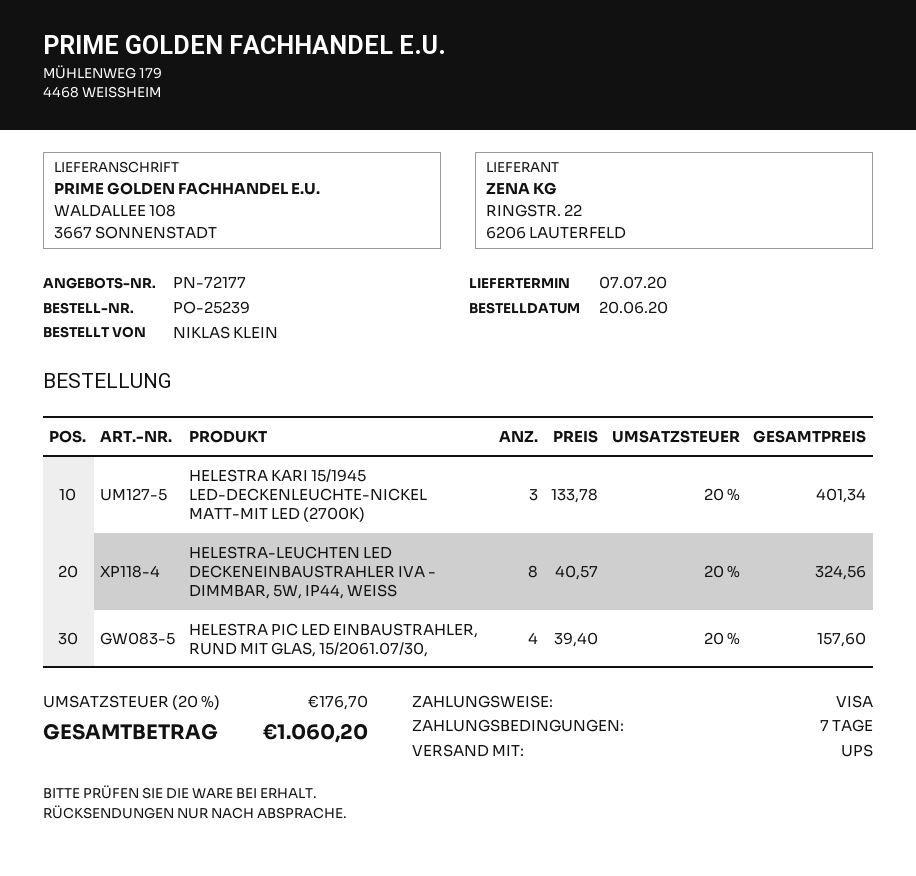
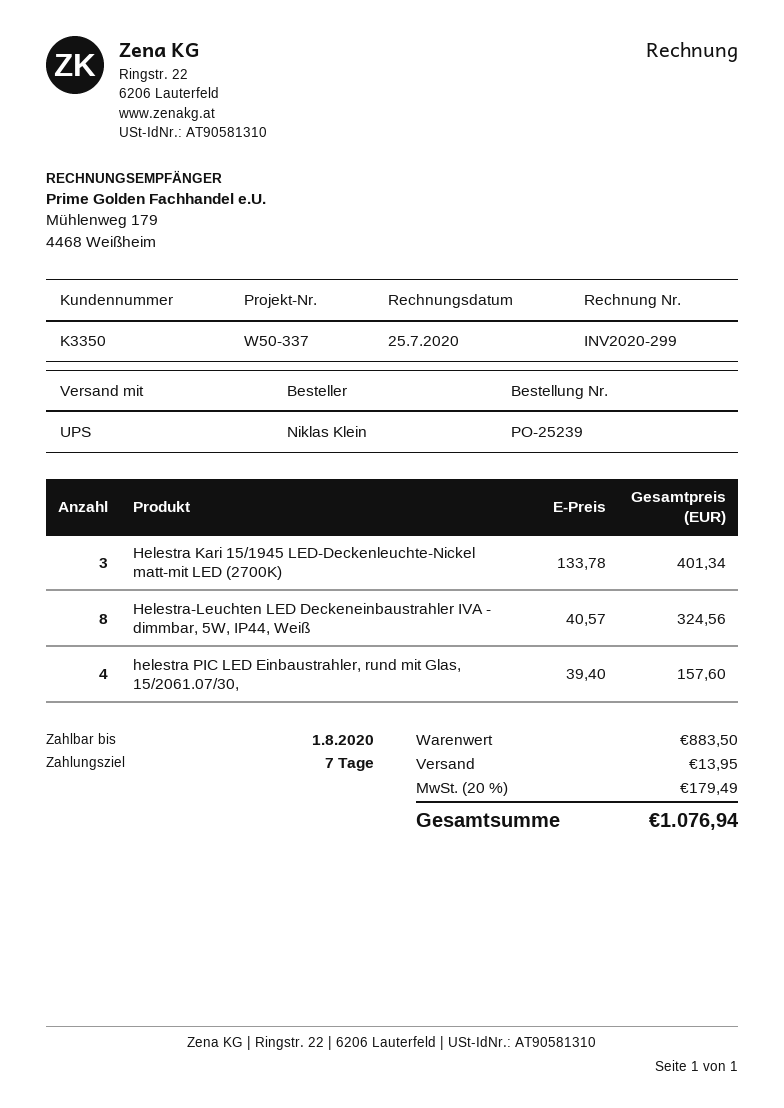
shipping: none -> 13.95
tax: 20% = 176.70 -> 20% = 179.49
total: 1060.20 -> 1076.94

